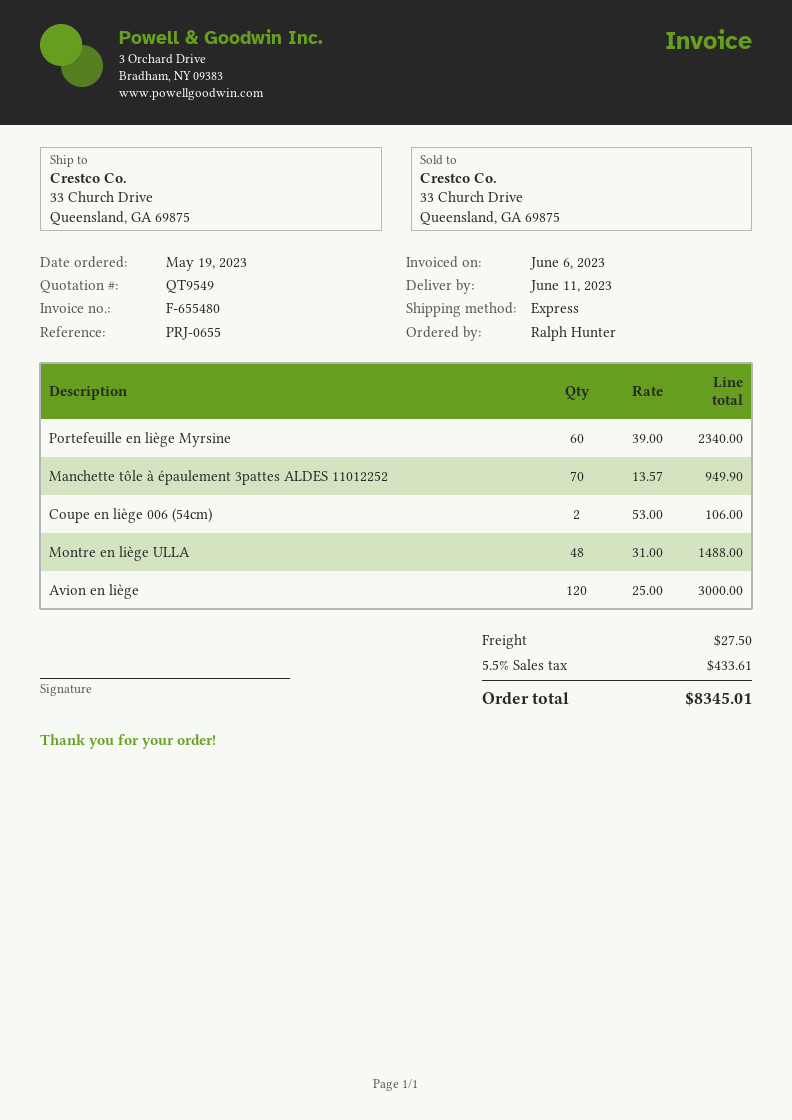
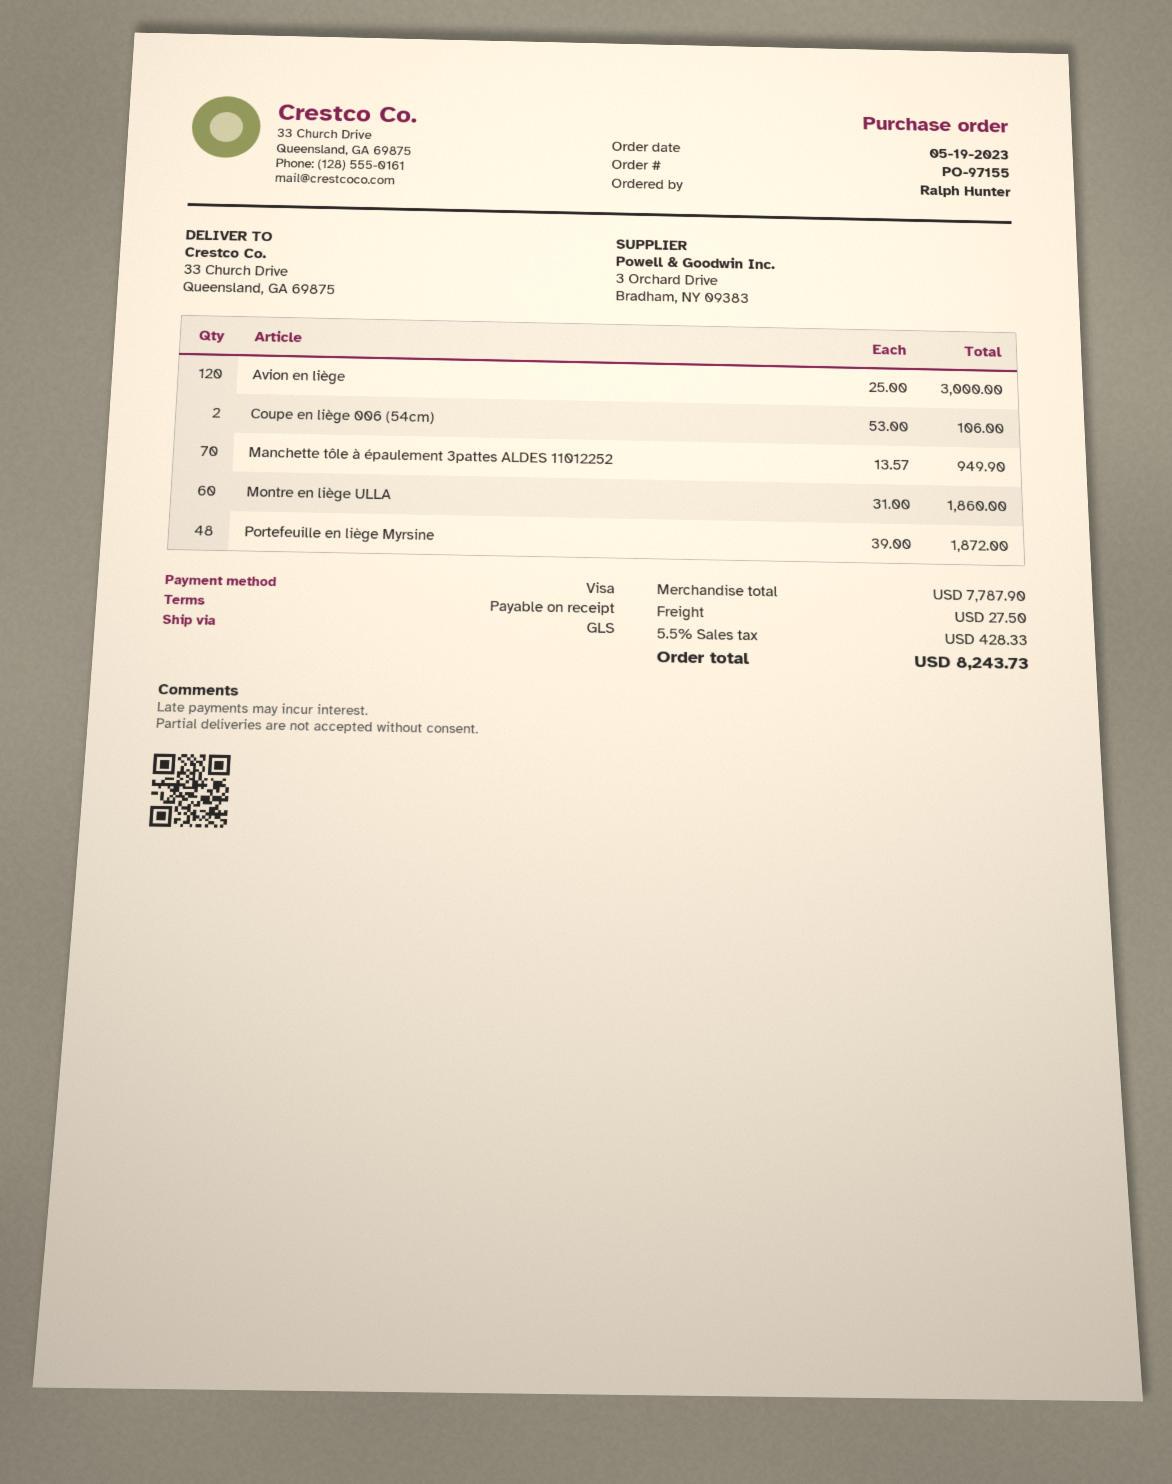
shipping method: express -> GLS
Portefeuille en liège Myrsine: 60 x 39.00 = 2340.00 -> 48 x 39.00 = 1872.00
Montre en liège ULLA: 48 x 31.00 = 1488.00 -> 60 x 31.00 = 1860.00
tax: 5.5% = 433.61 -> 5.5% = 428.33
total: 8345.01 -> 8243.73

